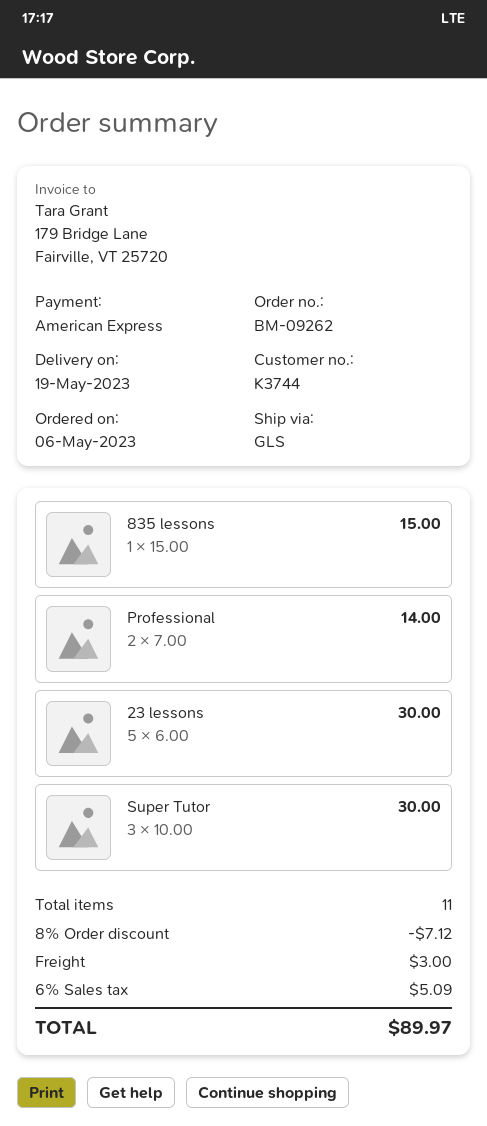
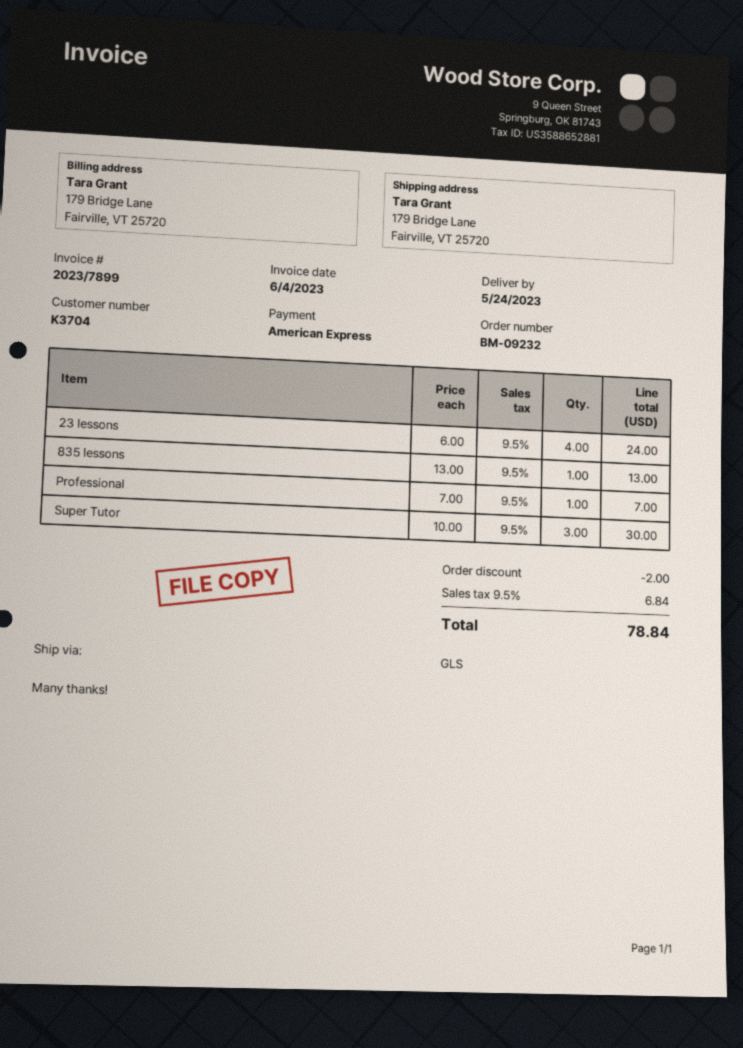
order number: BM-09262 -> BM-09232
delivery date: 2023-05-19 -> 2023-05-24
customer number: K3744 -> K3704
835 lessons: 1 x 15.00 = 15.00 -> 1 x 13.00 = 13.00
Professional: 2 x 7.00 = 14.00 -> 1 x 7.00 = 7.00
23 lessons: 5 x 6.00 = 30.00 -> 4 x 6.00 = 24.00
discount: 7.12 -> 2.00
shipping: 3.00 -> none
tax: 6% = 5.09 -> 9.5% = 6.84
total: 89.97 -> 78.84

